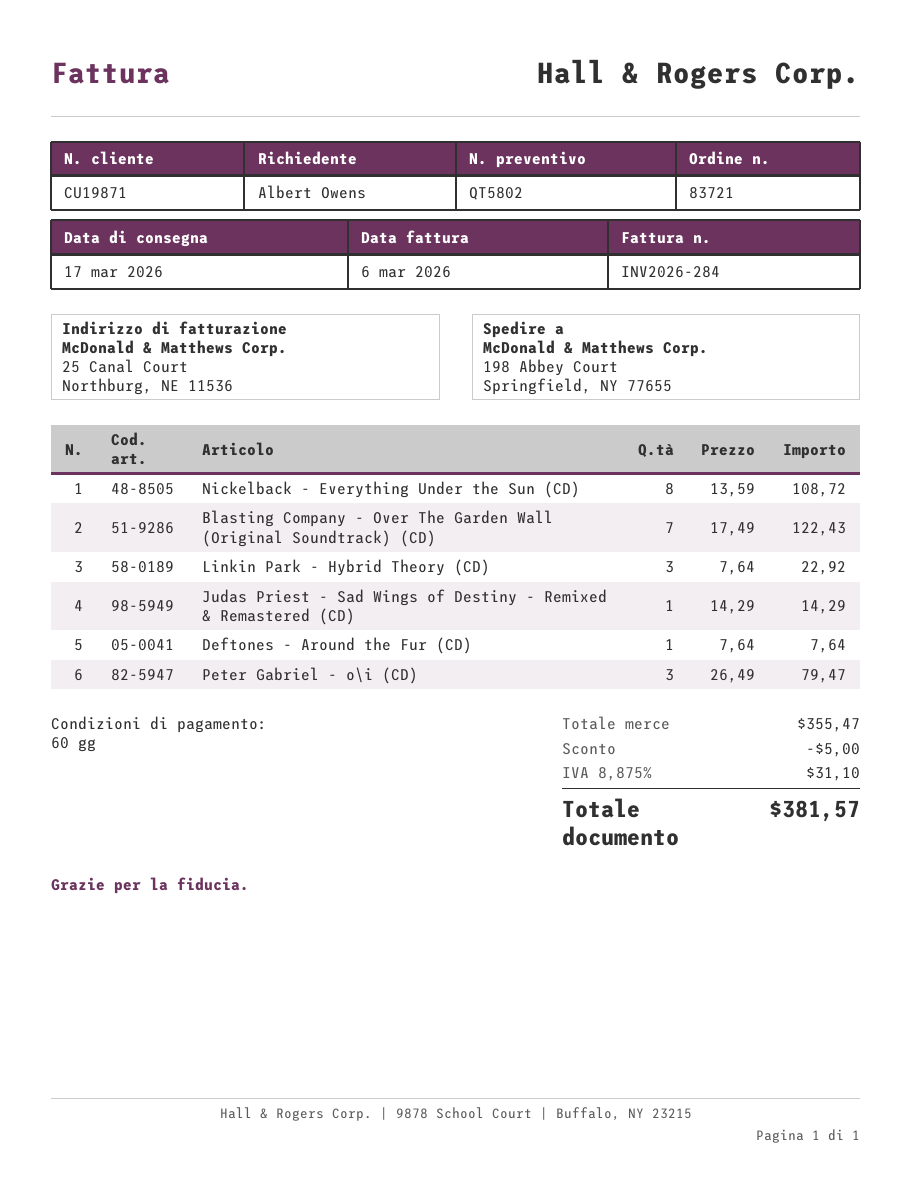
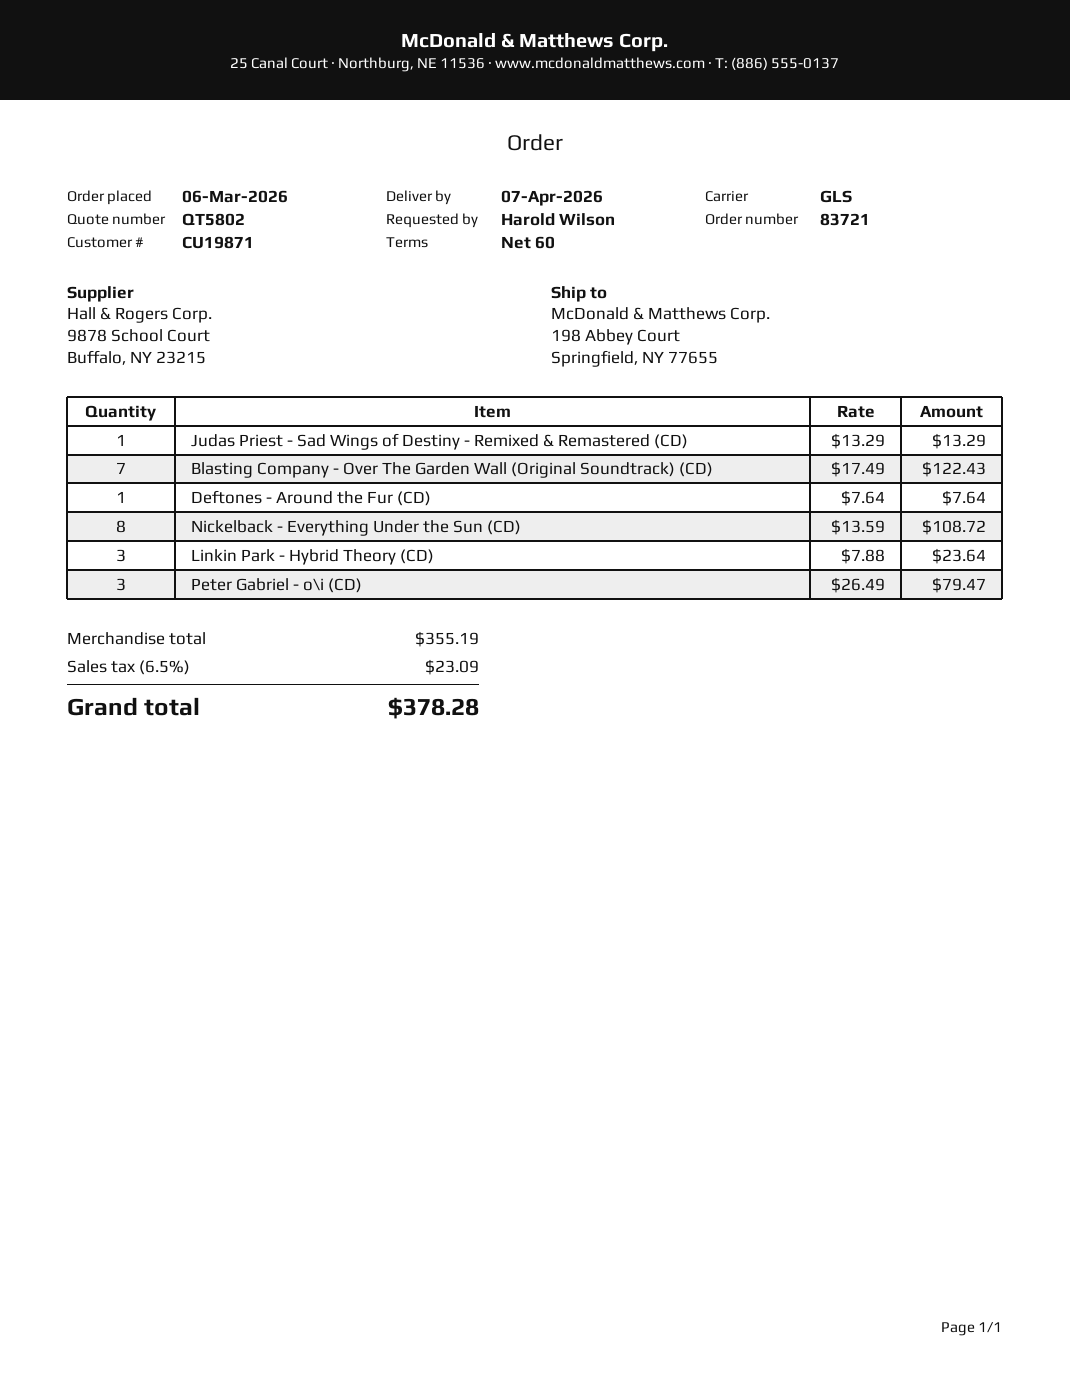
delivery date: 2026-03-17 -> 2026-04-07
ordered by: Albert Owens -> Harold Wilson
Linkin Park - Hybrid Theory (CD): 3 x 7.64 = 22.92 -> 3 x 7.88 = 23.64
Judas Priest - Sad Wings of Destiny - Remixed & Remastered (CD): 1 x 14.29 = 14.29 -> 1 x 13.29 = 13.29
subtotal: 355.47 -> 355.19
discount: 5.00 -> none
tax: 8.875% = 31.10 -> 6.5% = 23.09
total: 381.57 -> 378.28

